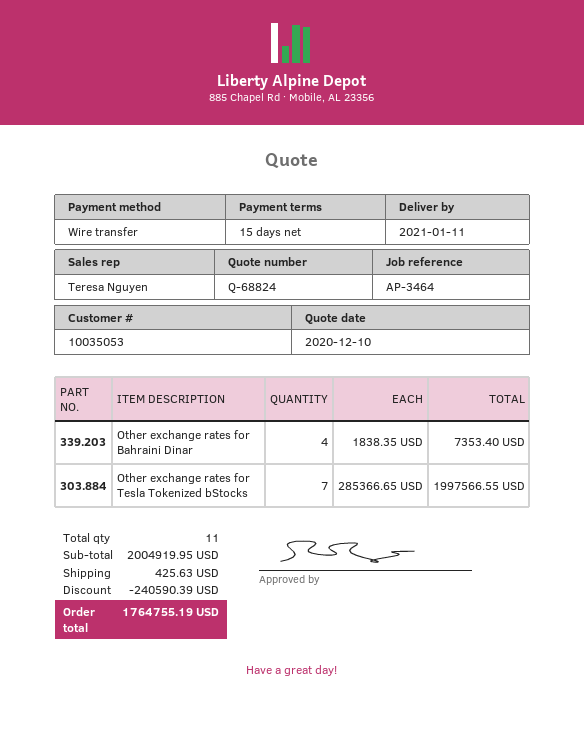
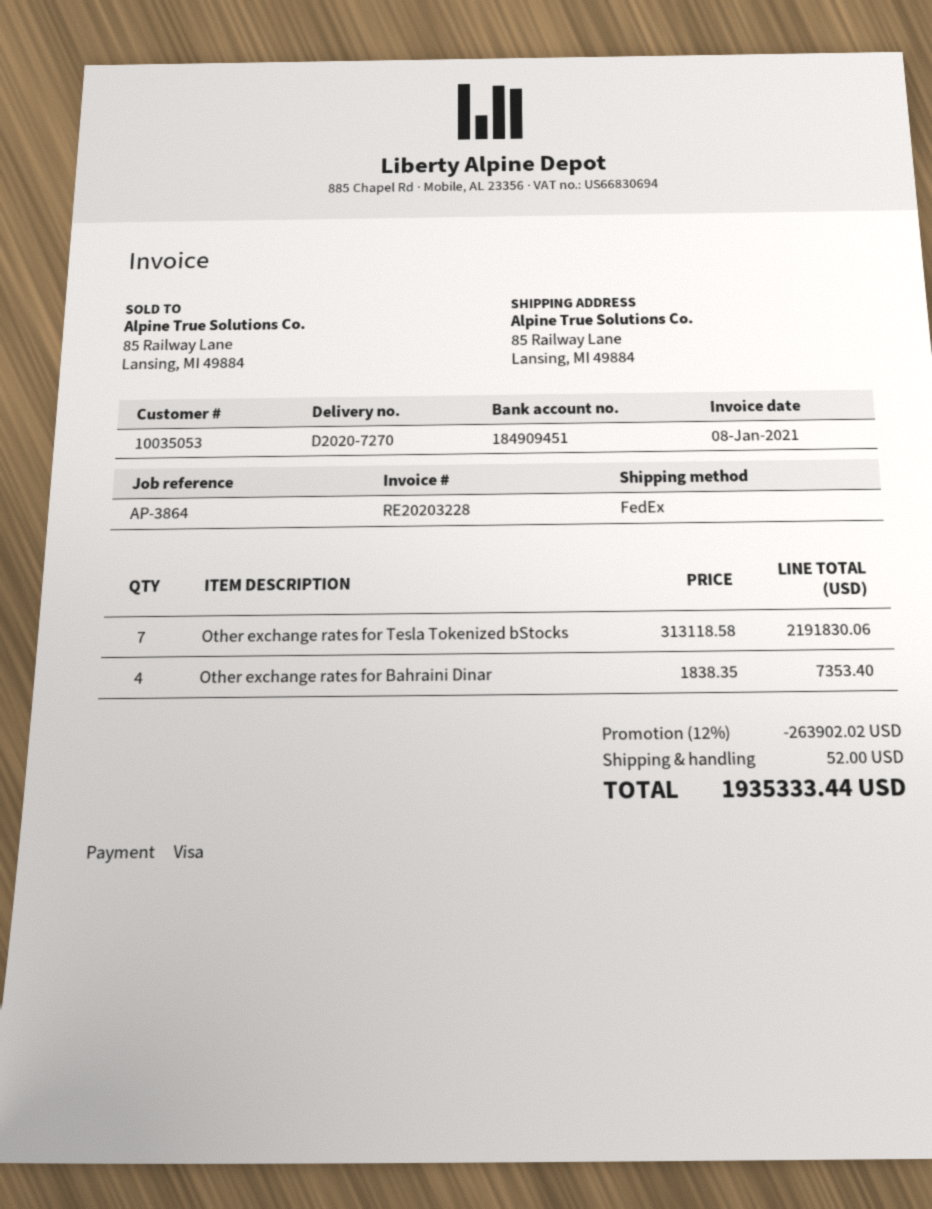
reference: AP-3464 -> AP-3864
payment method: bank transfer -> Visa
Other exchange rates for Tesla Tokenized bStocks: 7 x 285366.65 = 1997566.55 -> 7 x 313118.58 = 2191830.06
discount: 240590.39 -> 263902.02
shipping: 425.63 -> 52.00
total: 1764755.19 -> 1935333.44

